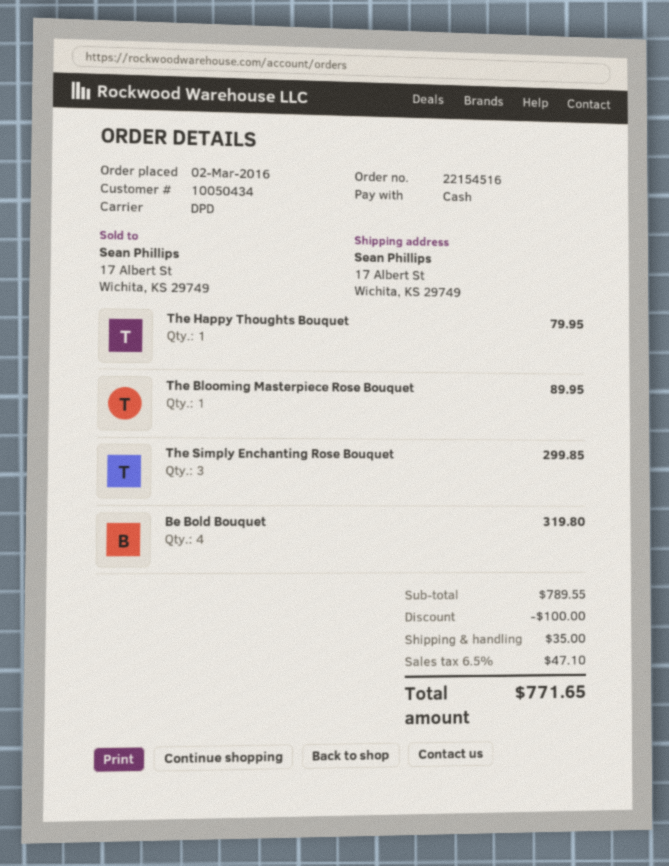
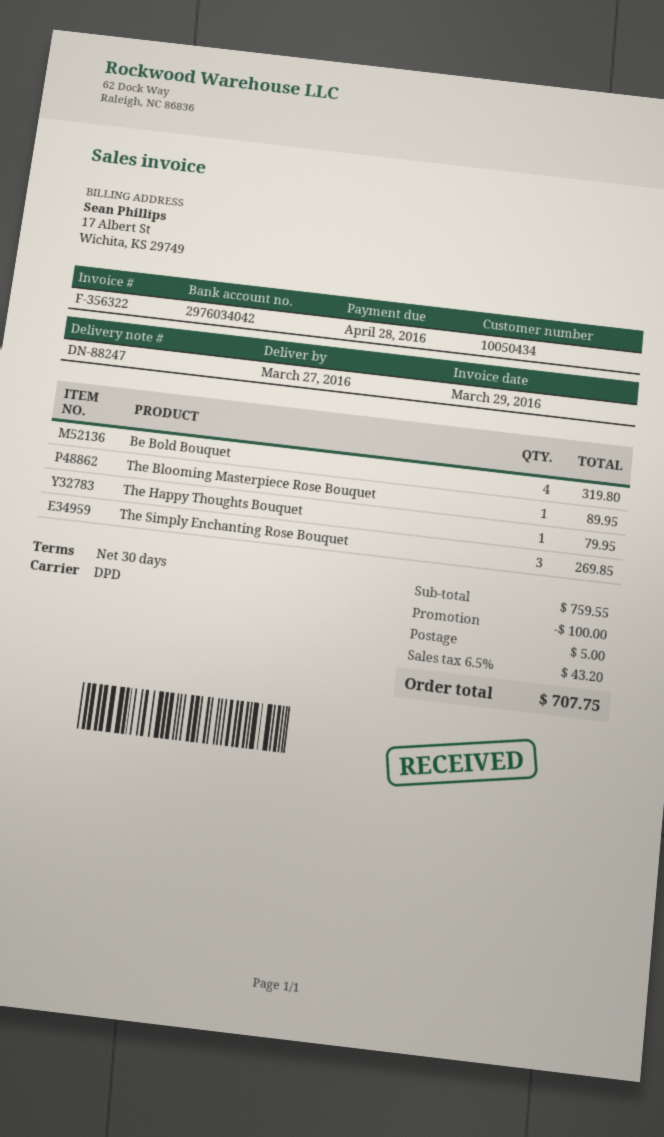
The Simply Enchanting Rose Bouquet: 3 for 299.85 -> 3 for 269.85
subtotal: 789.55 -> 759.55
shipping: 35.00 -> 5.00
tax: 6.5% = 47.10 -> 6.5% = 43.20
total: 771.65 -> 707.75

